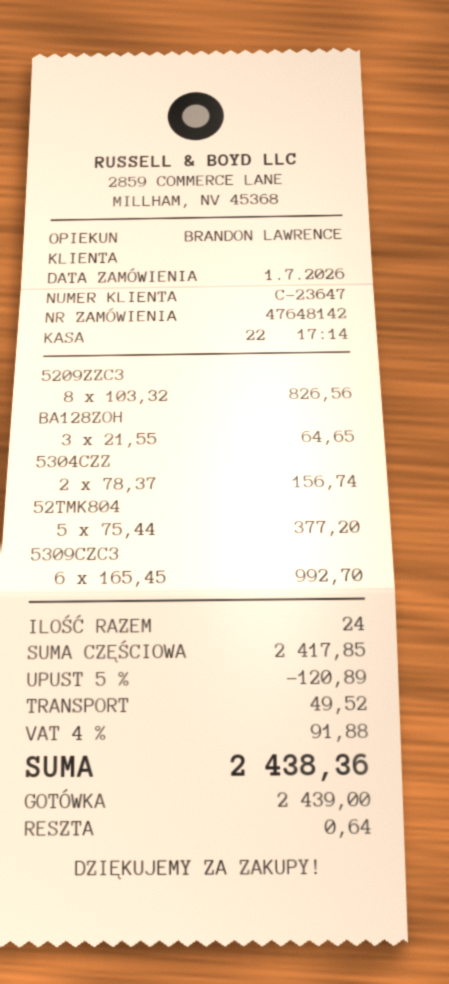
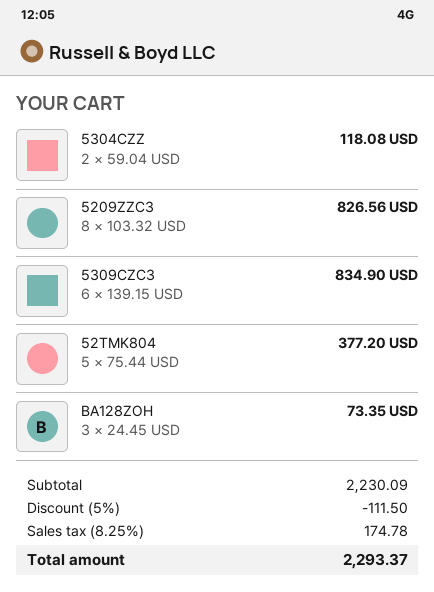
BA128ZOH: 3 x 21.55 = 64.65 -> 3 x 24.45 = 73.35
5304CZZ: 2 x 78.37 = 156.74 -> 2 x 59.04 = 118.08
5309CZC3: 6 x 165.45 = 992.70 -> 6 x 139.15 = 834.90
subtotal: 2417.85 -> 2230.09
discount: 5% = 120.89 -> 5% = 111.50
shipping: 49.52 -> none
tax: 4% = 91.88 -> 8.25% = 174.78
total: 2438.36 -> 2293.37

